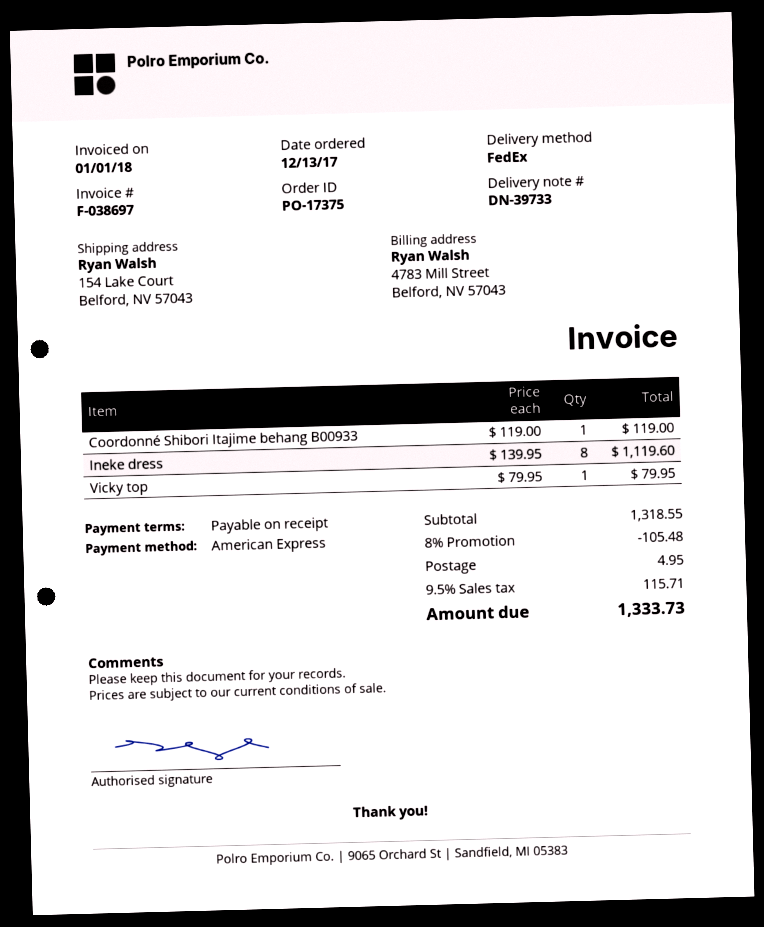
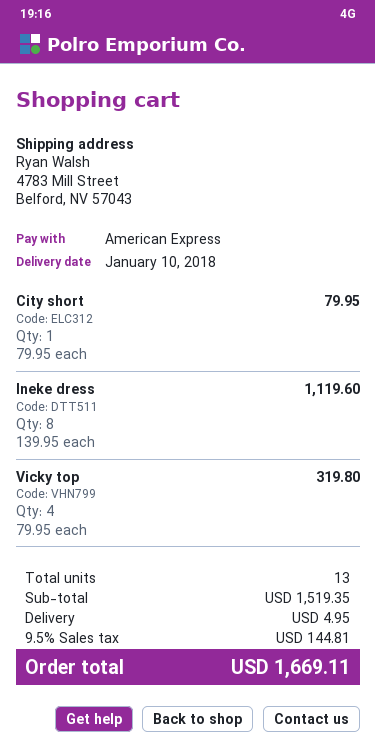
ship to: 154 Lake Court, Belford, NV 57043 -> 4783 Mill Street, Belford, NV 57043
Coordonné Shibori Itajime behang B00933: 1 x 119.00 = 119.00 -> none
Vicky top: 1 x 79.95 = 79.95 -> 4 x 79.95 = 319.80
City short: none -> 1 x 79.95 = 79.95
subtotal: 1318.55 -> 1519.35
discount: 8% = 105.48 -> none
tax: 9.5% = 115.71 -> 9.5% = 144.81
total: 1333.73 -> 1669.11

